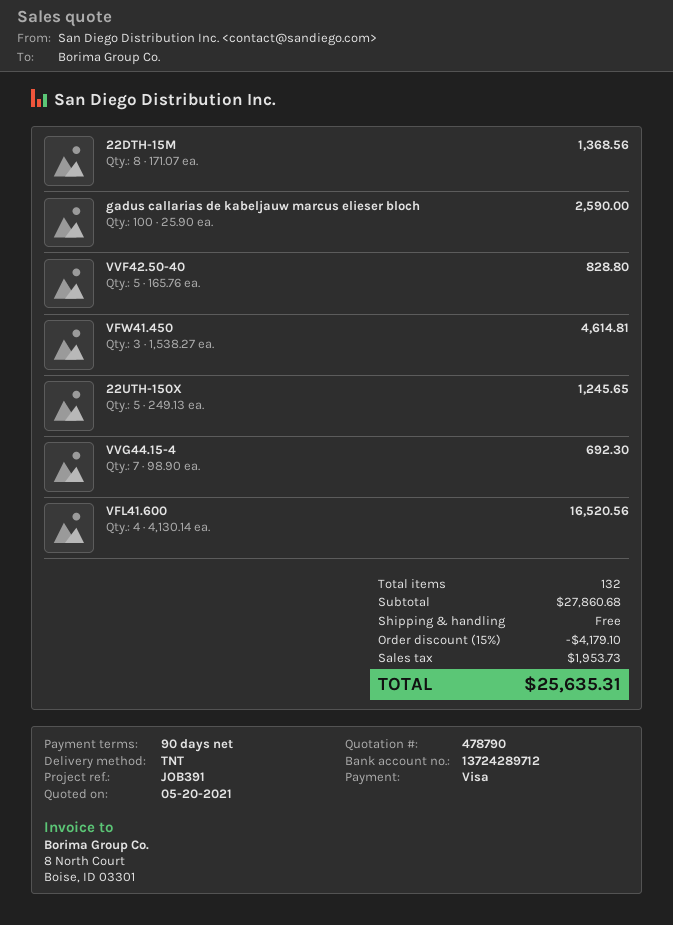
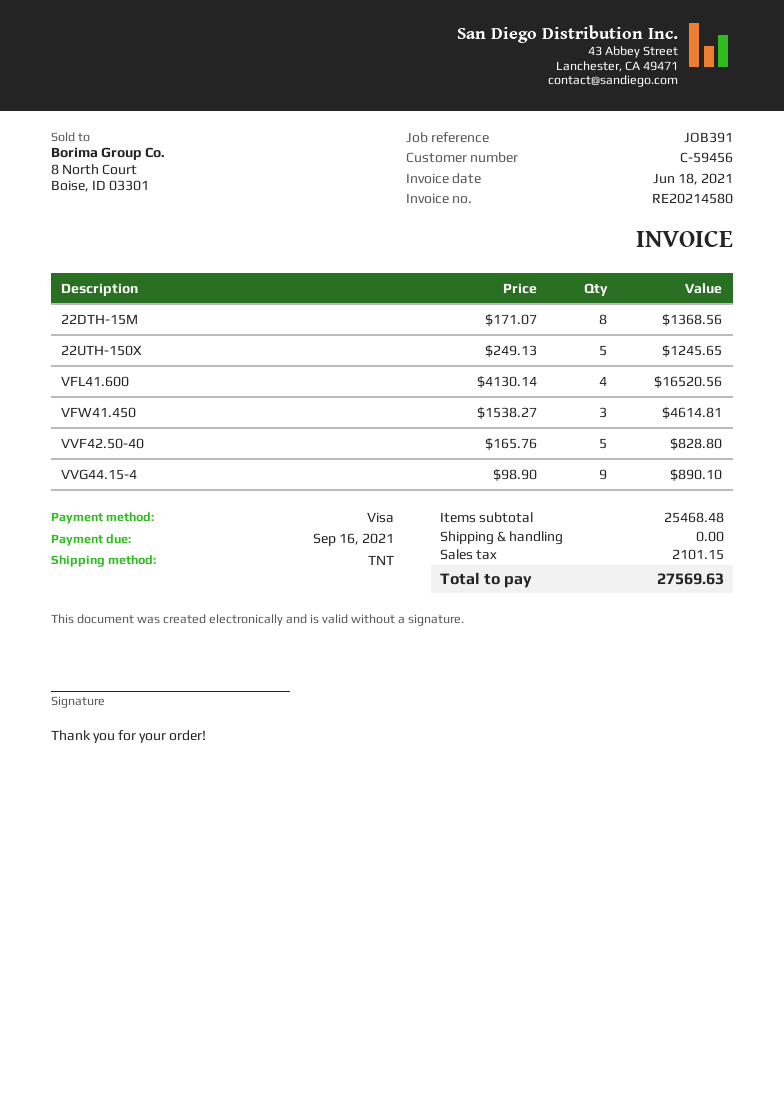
gadus callarias de kabeljauw marcus elieser bloch: 100 x 25.90 = 2590.00 -> none
VVG44.15-4: 7 x 98.90 = 692.30 -> 9 x 98.90 = 890.10
subtotal: 27860.68 -> 25468.48
discount: 15% = 4179.10 -> none
tax: 1953.73 -> 2101.15
total: 25635.31 -> 27569.63

